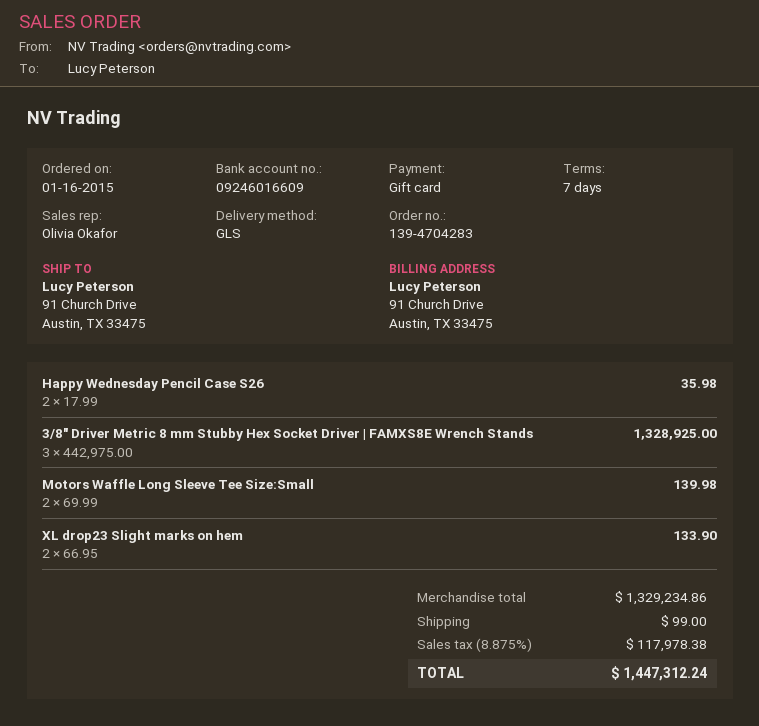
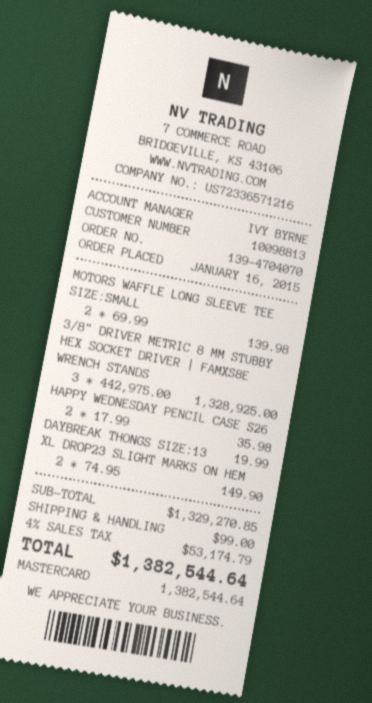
order number: 139-4704283 -> 139-4704070
sales rep: Olivia Okafor -> IVY BYRNE
payment method: gift card -> Mastercard
XL drop23 Slight marks on hem: 2 x 66.95 = 133.90 -> 2 x 74.95 = 149.90
DAYBREAK THONGS SIZE:13: none -> 1 x 19.99 = 19.99
subtotal: 1329234.86 -> 1329270.85
tax: 8.875% = 117978.38 -> 4% = 53174.79
total: 1447312.24 -> 1382544.64

